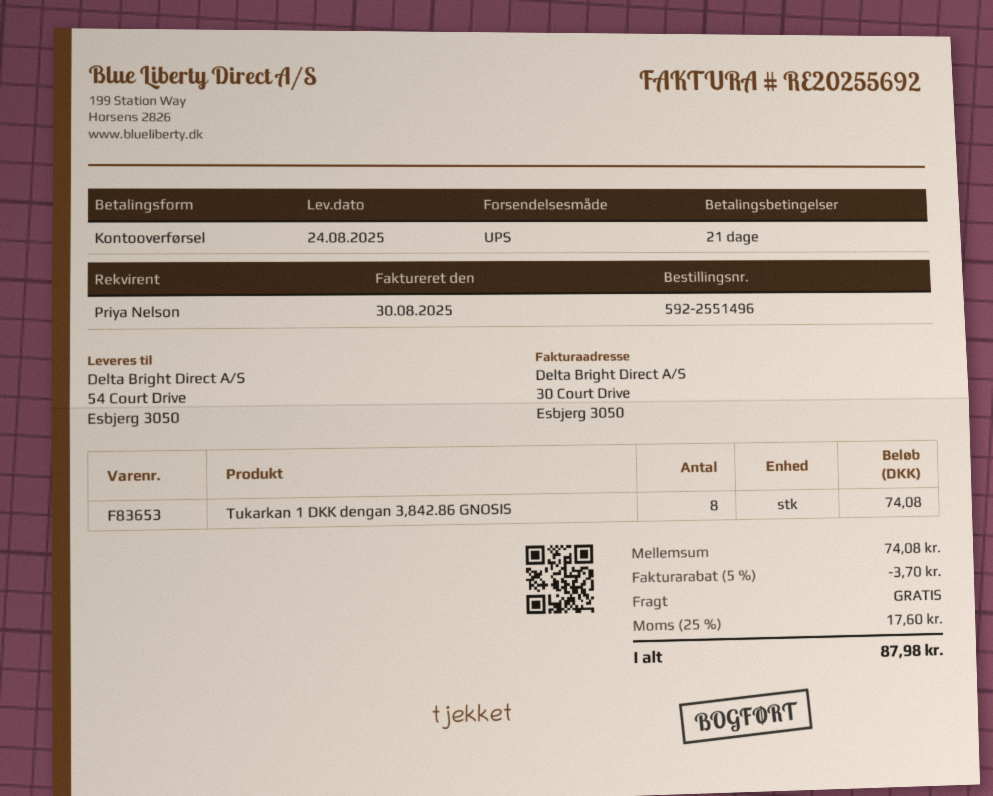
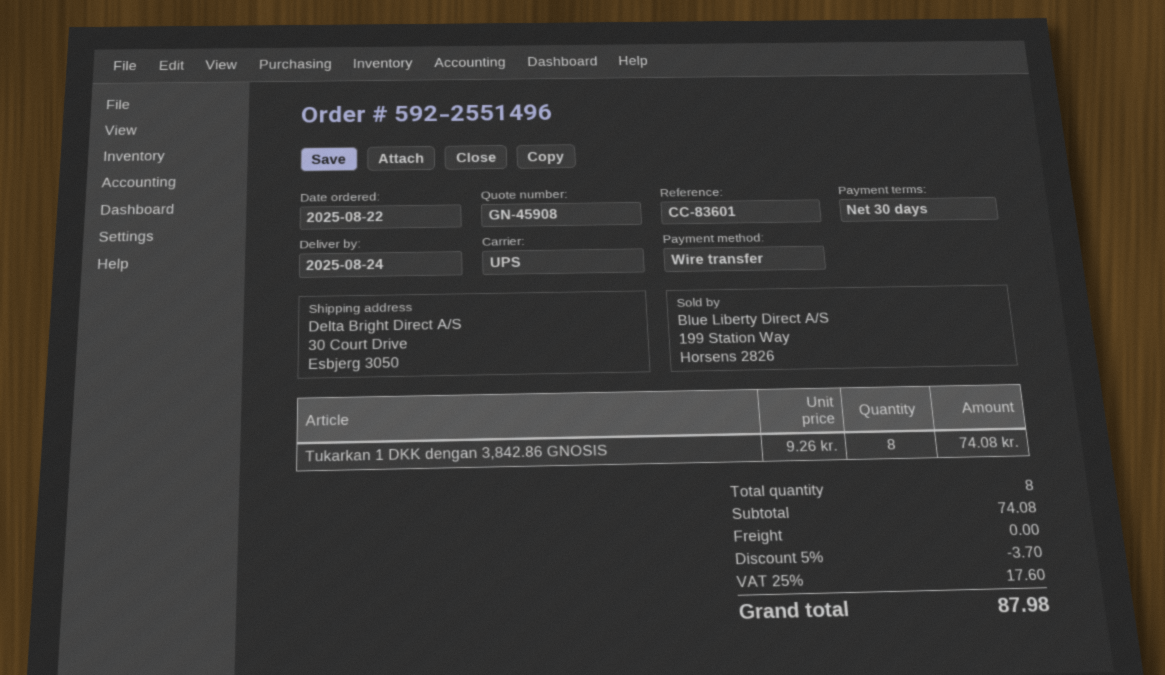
payment terms: 21 days -> 30 days
ship to: 54 Court Drive, Esbjerg 3050 -> 30 Court Drive, Esbjerg 3050

